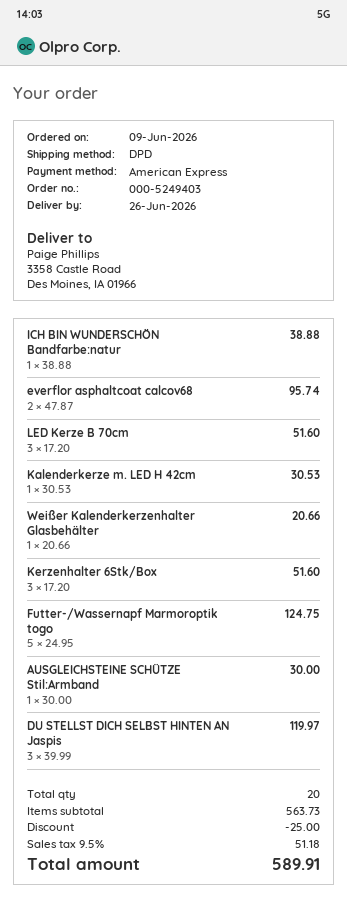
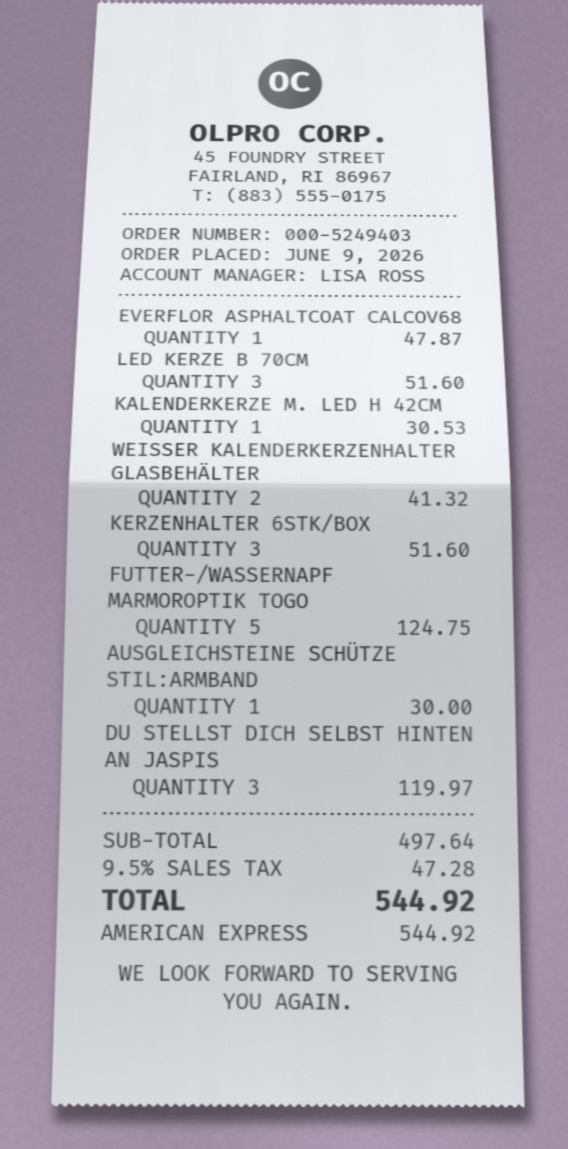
ICH BIN WUNDERSCHÖN Bandfarbe:natur: 1 for 38.88 -> none
everflor asphaltcoat calcov68: 2 for 95.74 -> 1 for 47.87
Weißer Kalenderkerzenhalter Glasbehälter: 1 for 20.66 -> 2 for 41.32
subtotal: 563.73 -> 497.64
discount: 25.00 -> none
tax: 9.5% = 51.18 -> 9.5% = 47.28
total: 589.91 -> 544.92

